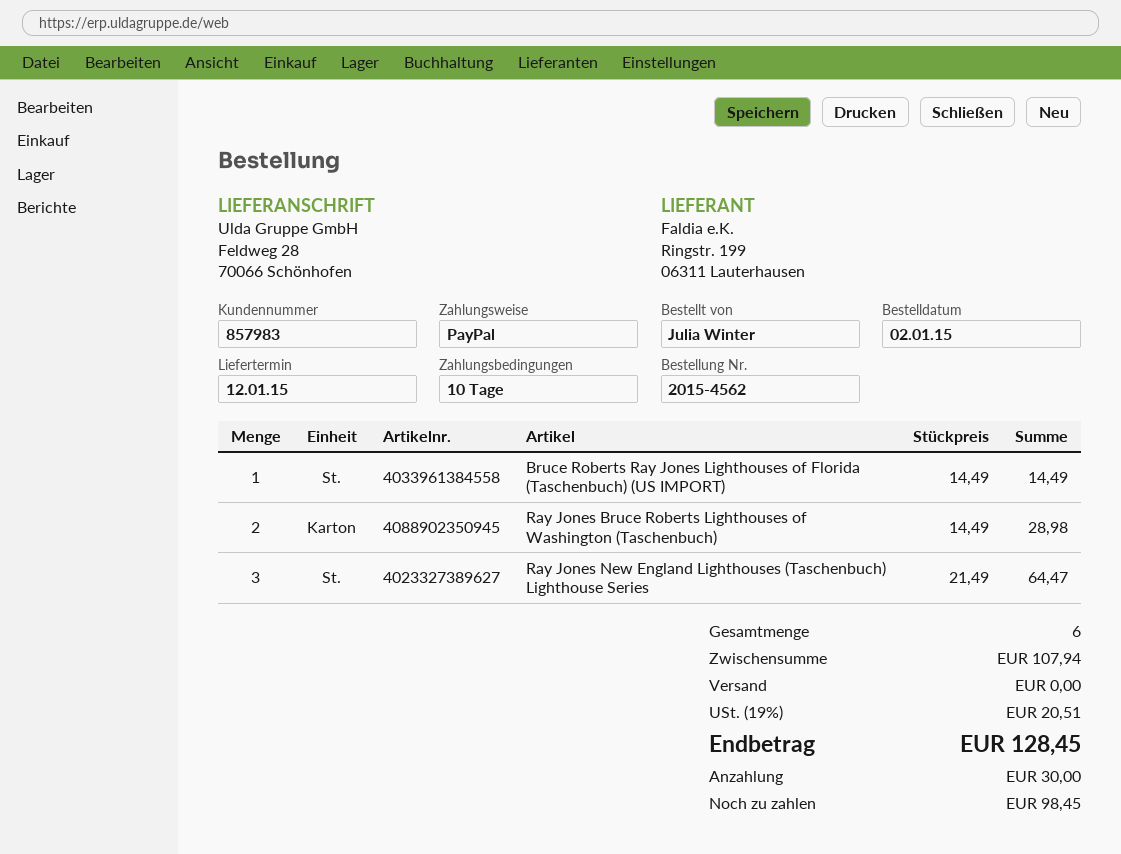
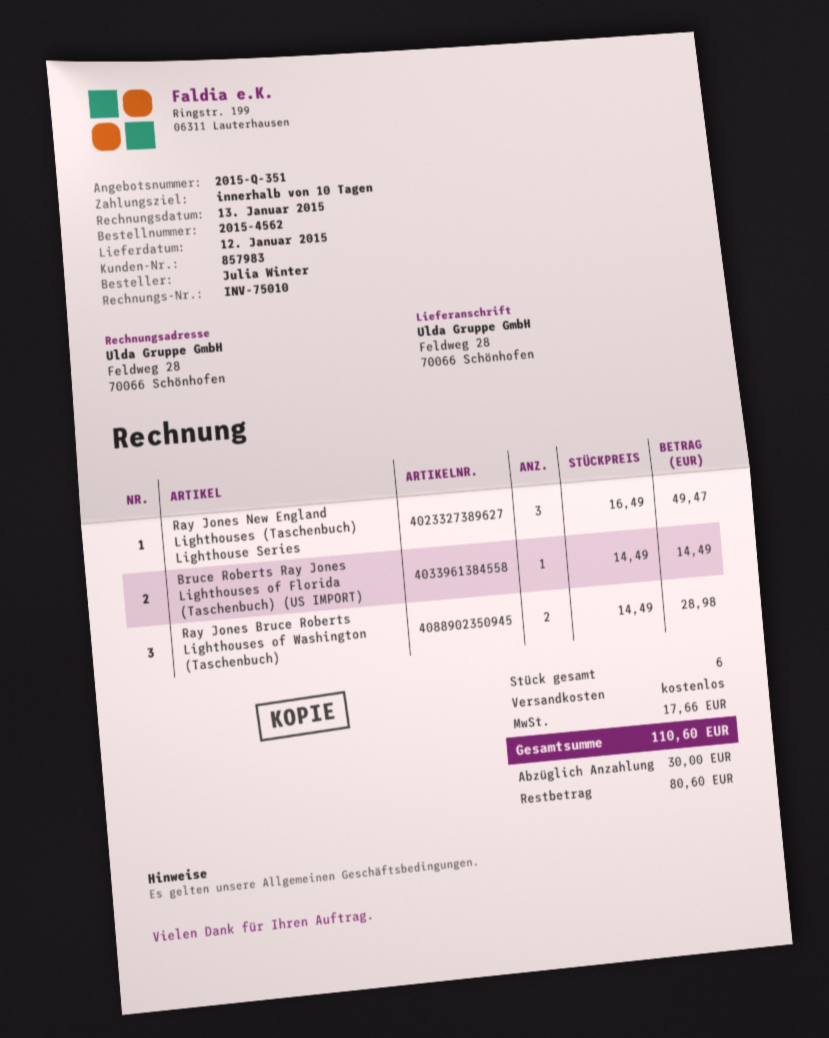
Ray Jones New England Lighthouses (Taschenbuch) Lighthouse Series: 3 x 21.49 = 64.47 -> 3 x 16.49 = 49.47
tax: 20.51 -> 17.66
total: 128.45 -> 110.60
balance: 98.45 -> 80.60

